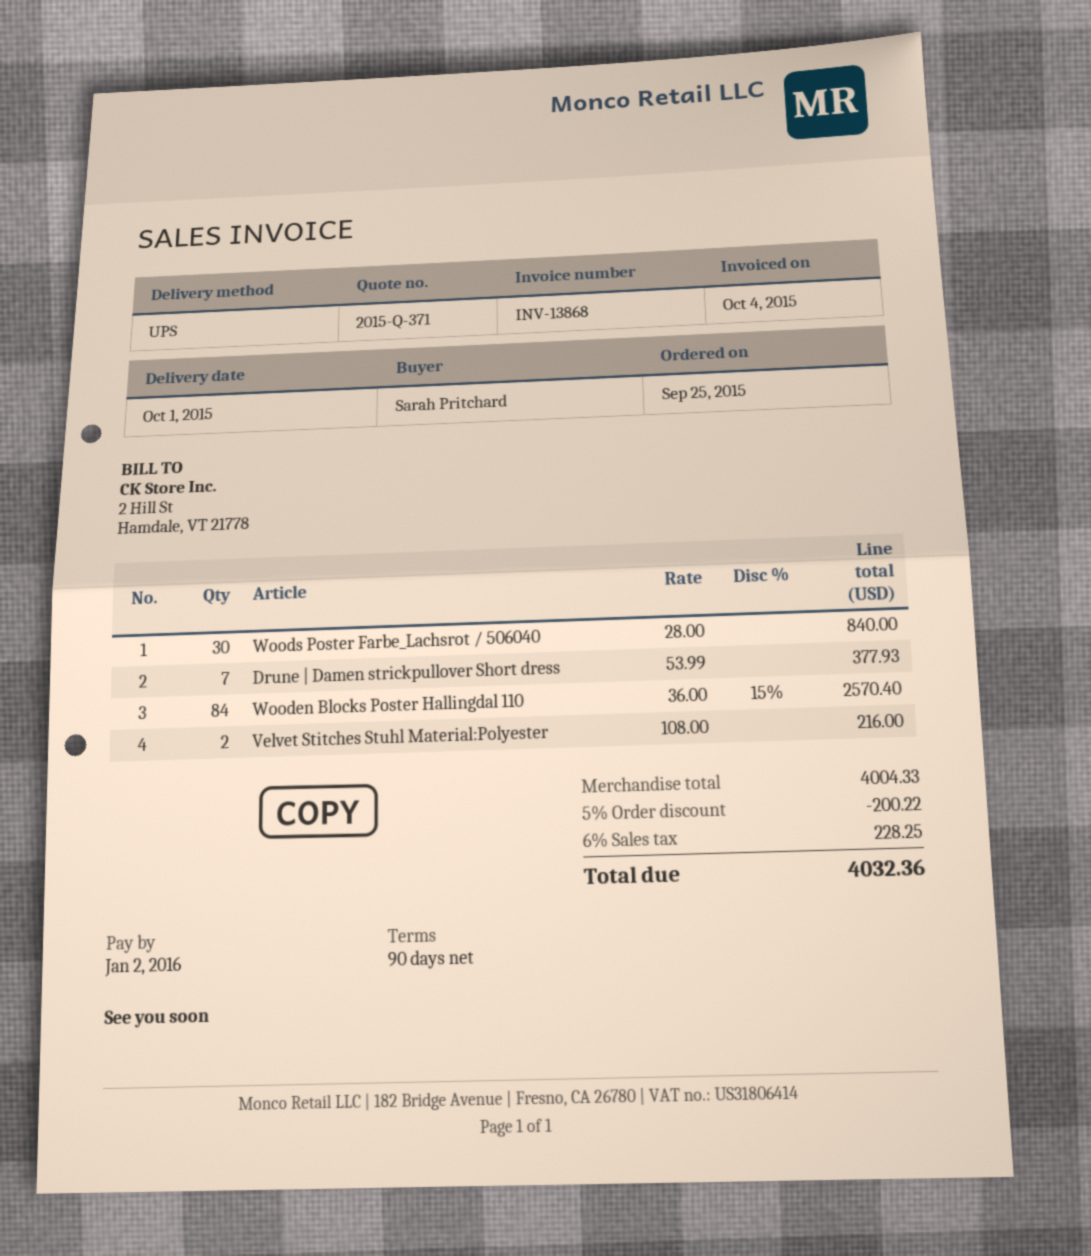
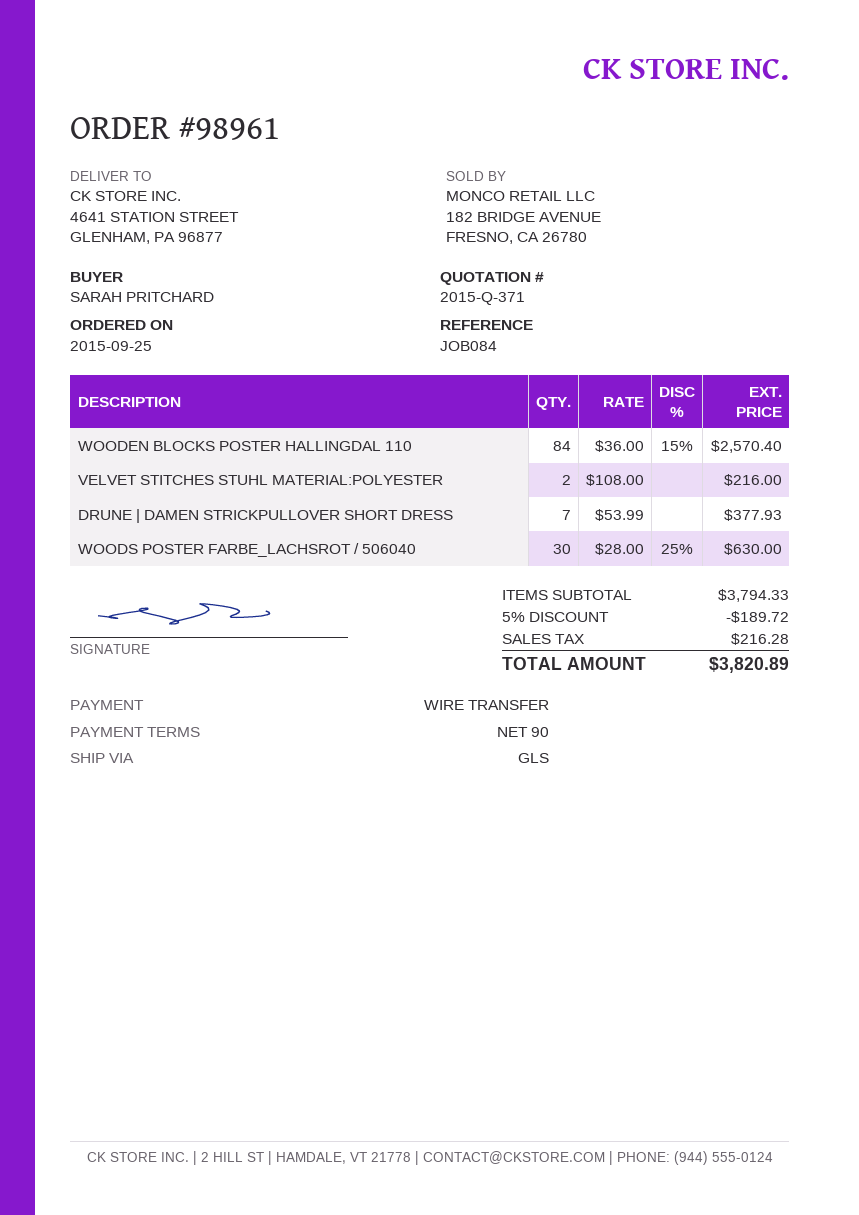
shipping method: UPS -> GLS
Woods Poster Farbe_Lachsrot / 506040: 30 x 28.00 = 840.00 -> 30 x 28.00 - 25% = 630.00
subtotal: 4004.33 -> 3794.33
discount: 5% = 200.22 -> 5% = 189.72
tax: 228.25 -> 216.28
total: 4032.36 -> 3820.89

